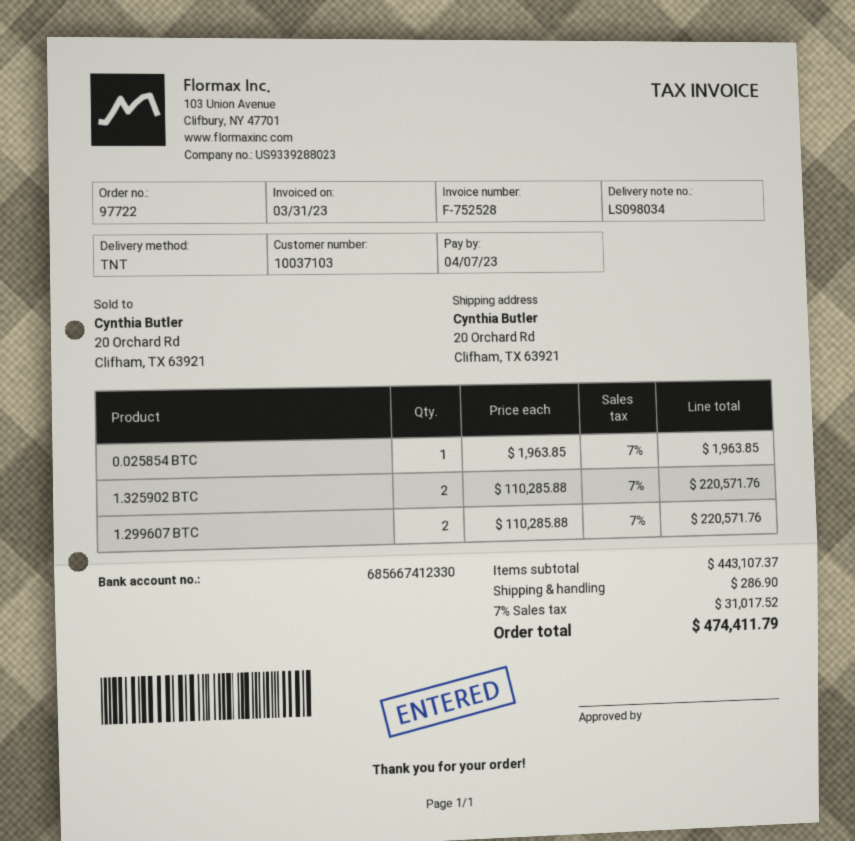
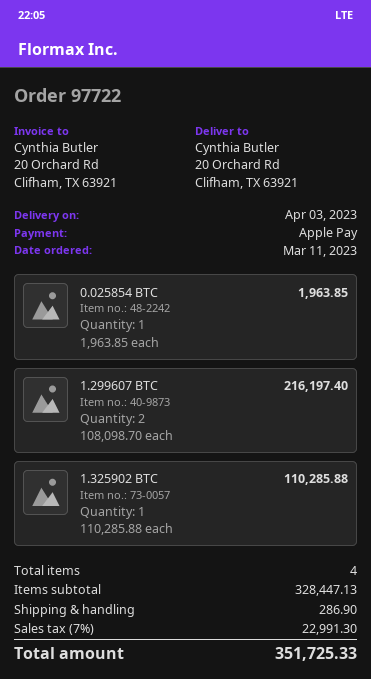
1.325902 BTC: 2 x 110285.88 = 220571.76 -> 1 x 110285.88 = 110285.88
1.299607 BTC: 2 x 110285.88 = 220571.76 -> 2 x 108098.70 = 216197.40
subtotal: 443107.37 -> 328447.13
tax: 7% = 31017.52 -> 7% = 22991.30
total: 474411.79 -> 351725.33

